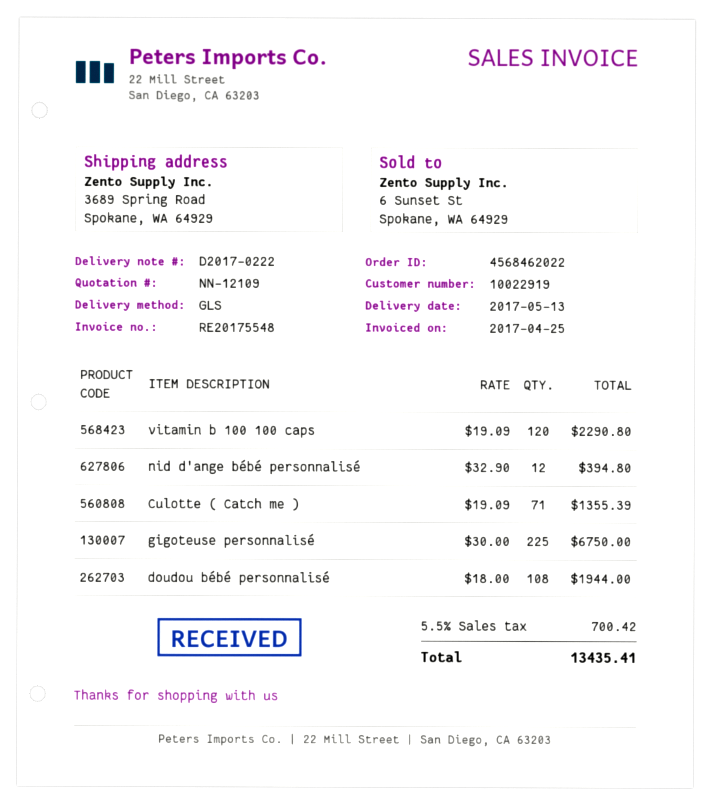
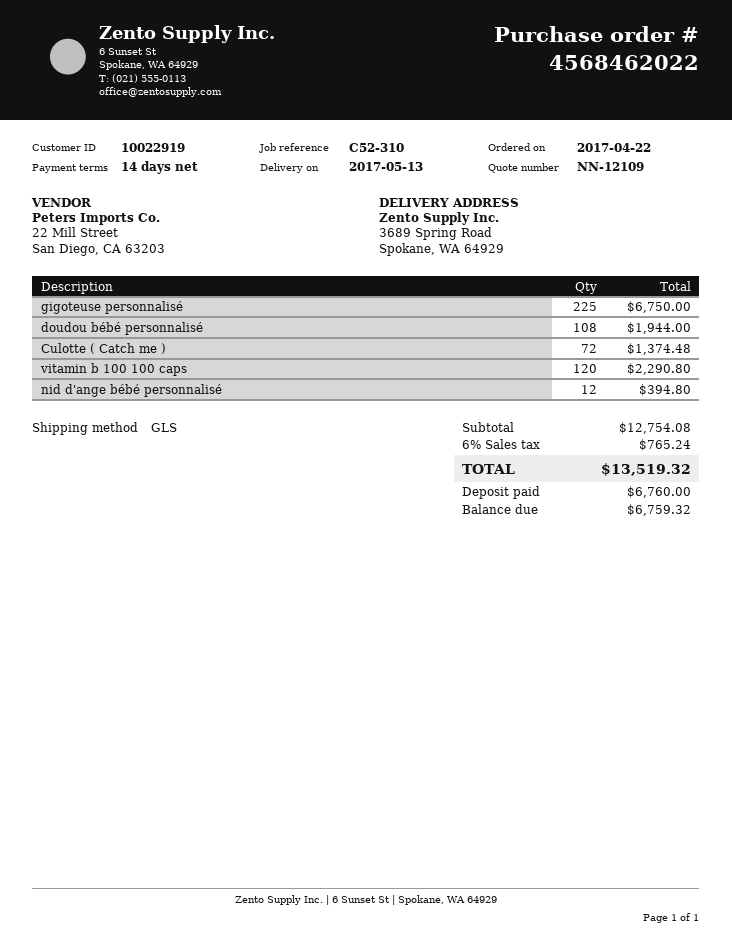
Culotte ( Catch me ): 71 for 1355.39 -> 72 for 1374.48
tax: 5.5% = 700.42 -> 6% = 765.24
total: 13435.41 -> 13519.32

